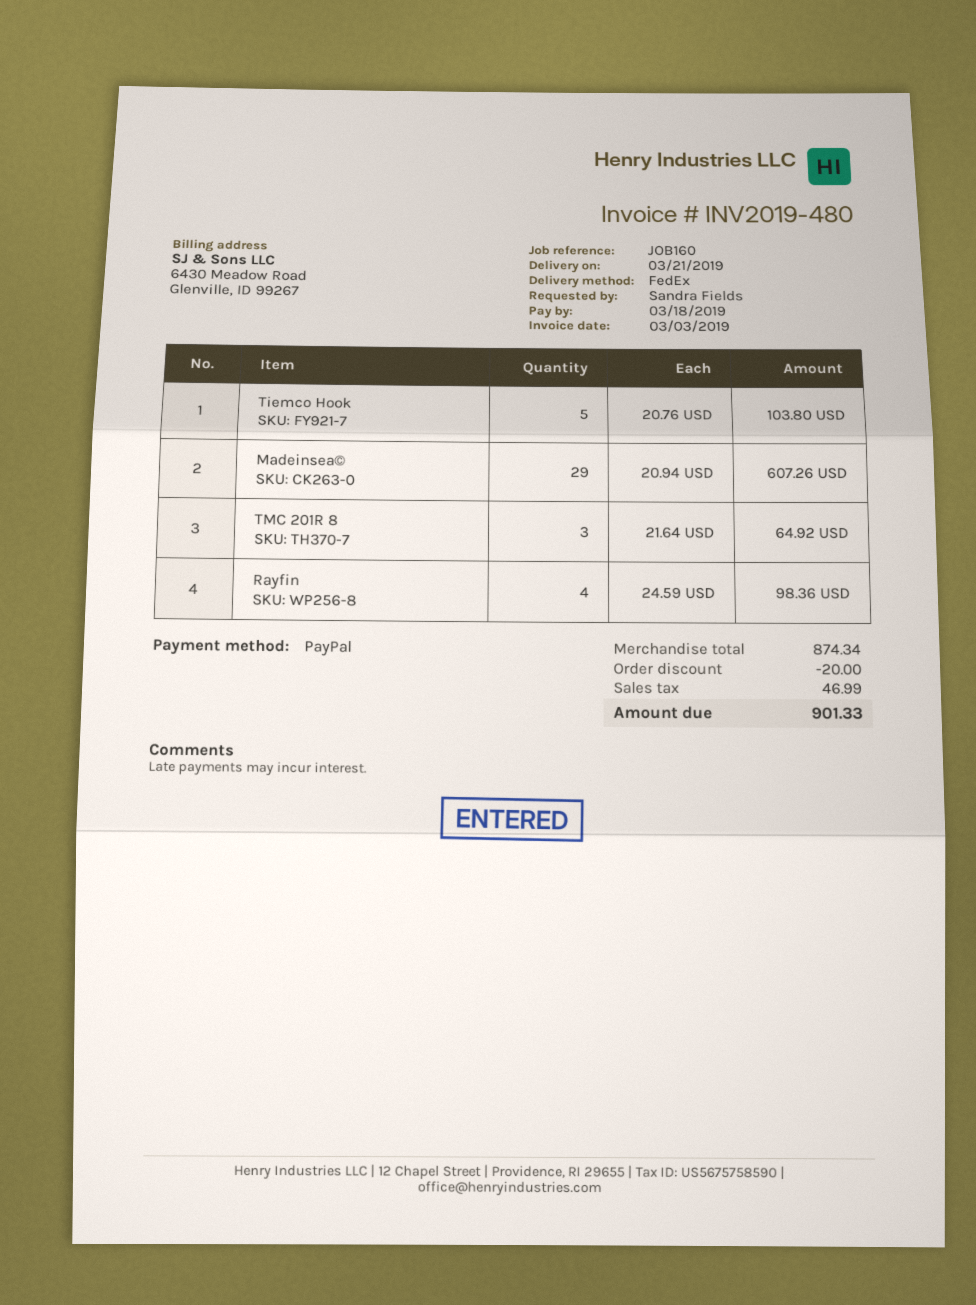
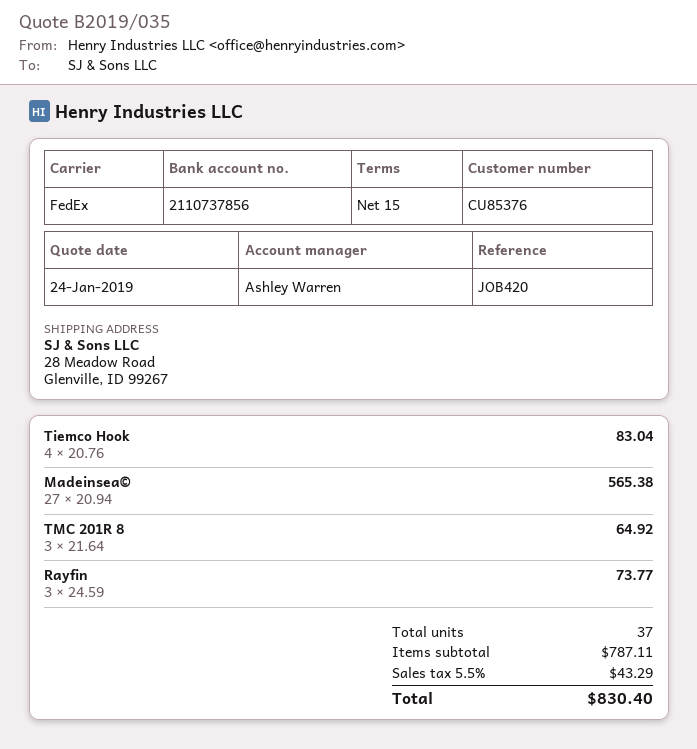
reference: JOB160 -> JOB420
Tiemco Hook: 5 x 20.76 = 103.80 -> 4 x 20.76 = 83.04
Madeinsea©: 29 x 20.94 = 607.26 -> 27 x 20.94 = 565.38
Rayfin: 4 x 24.59 = 98.36 -> 3 x 24.59 = 73.77
subtotal: 874.34 -> 787.11
discount: 20.00 -> none
tax: 46.99 -> 43.29
total: 901.33 -> 830.40

